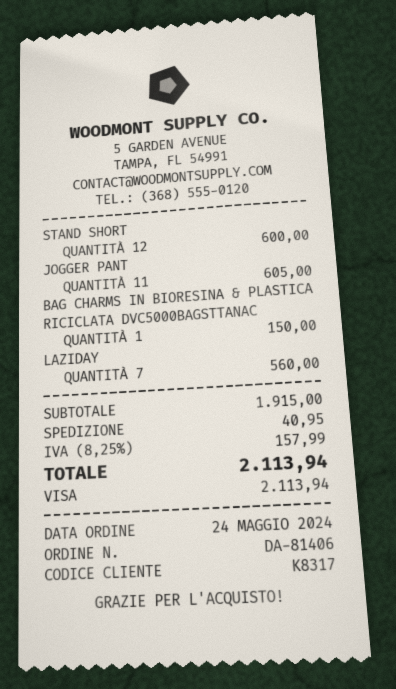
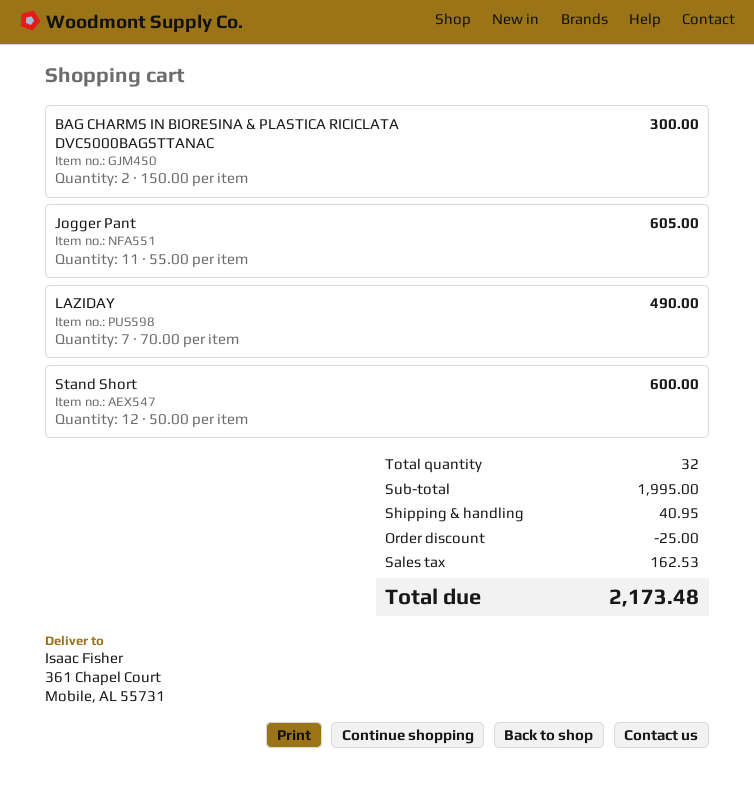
BAG CHARMS IN BIORESINA & PLASTICA RICICLATA DVC5000BAGSTTANAC: 1 for 150.00 -> 2 for 300.00
LAZIDAY: 7 for 560.00 -> 7 for 490.00
subtotal: 1915.00 -> 1995.00
discount: none -> 25.00
tax: 157.99 -> 162.53
total: 2113.94 -> 2173.48

